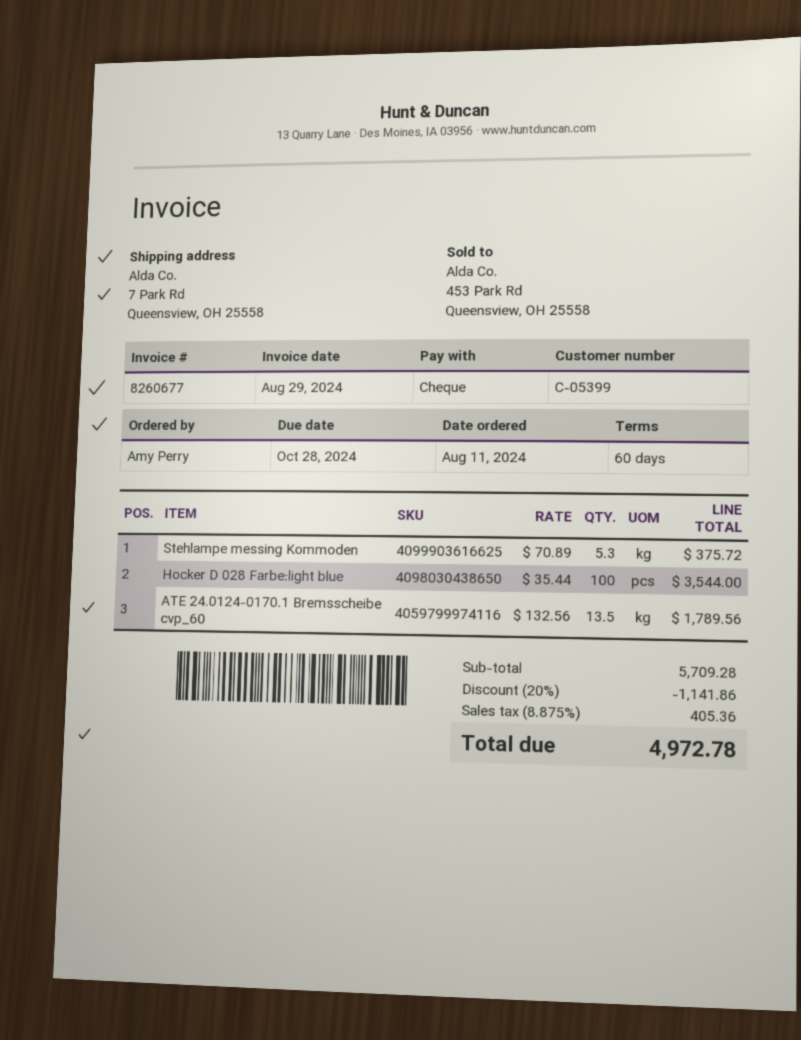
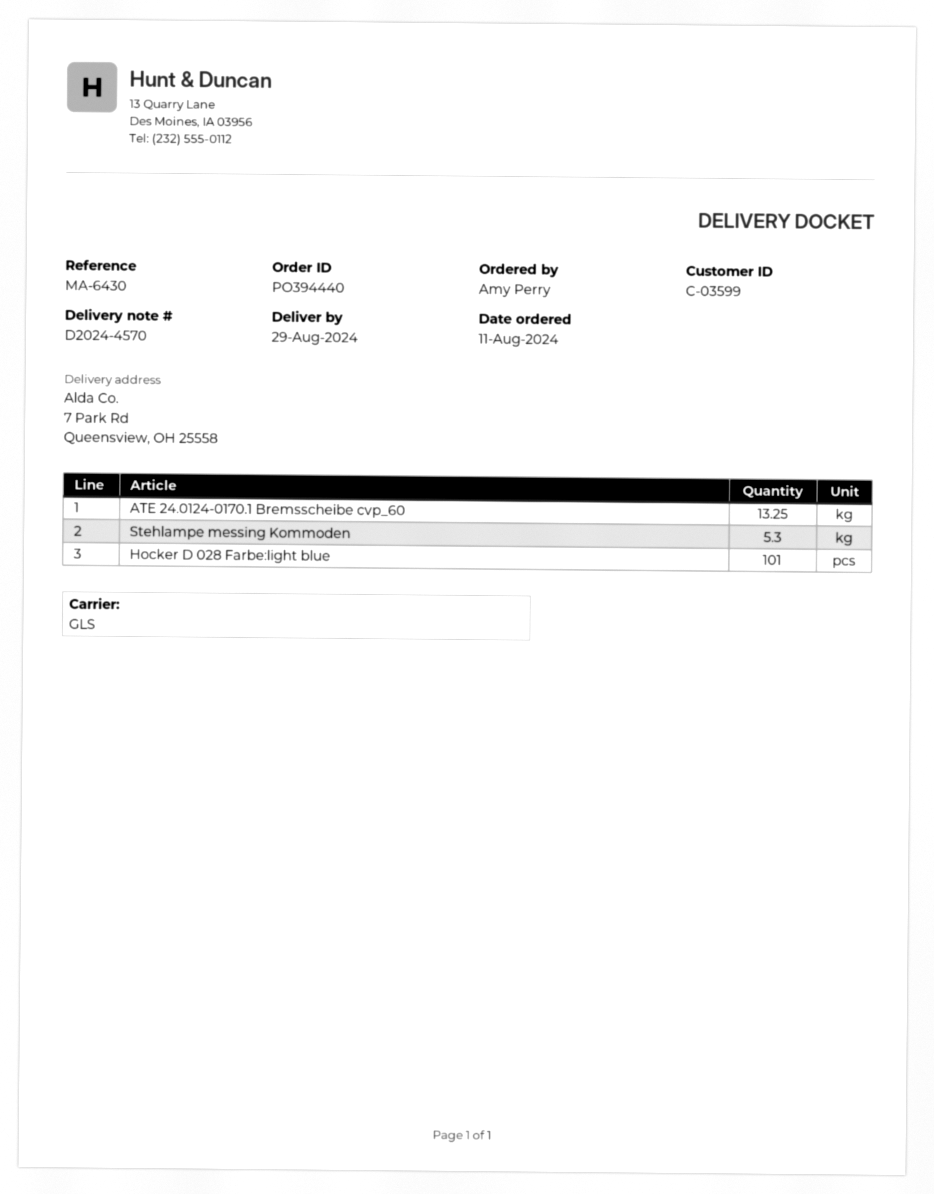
customer number: C-05399 -> C-03599
Hocker D 028 Farbe:light blue: 100 -> 101
ATE 24.0124-0170.1 Bremsscheibe cvp_60: 13.5 -> 13.25

